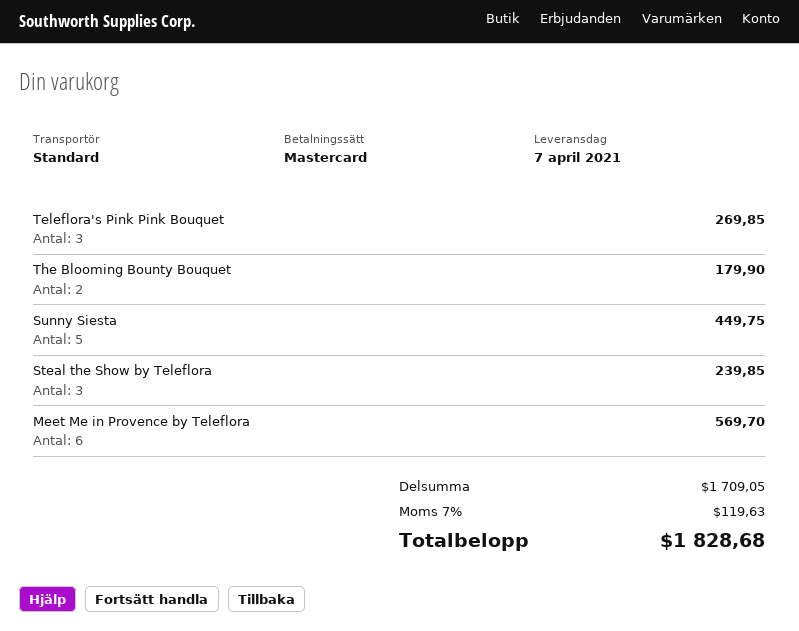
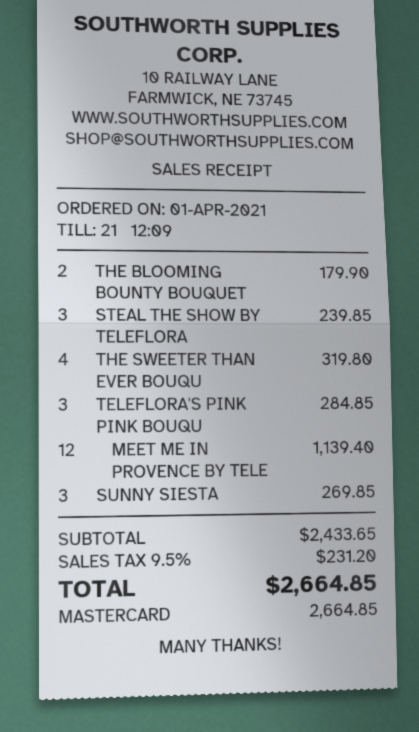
Teleflora's Pink Pink Bouquet: 3 for 269.85 -> 3 for 284.85
Sunny Siesta: 5 for 449.75 -> 3 for 269.85
Meet Me in Provence by Teleflora: 6 for 569.70 -> 12 for 1139.40
THE SWEETER THAN EVER BOUQU: none -> 4 for 319.80
subtotal: 1709.05 -> 2433.65
tax: 7% = 119.63 -> 9.5% = 231.20
total: 1828.68 -> 2664.85

